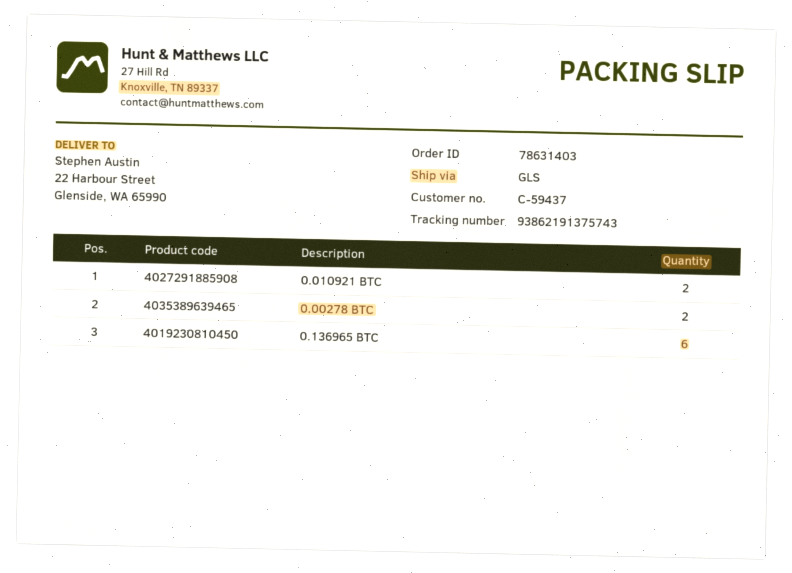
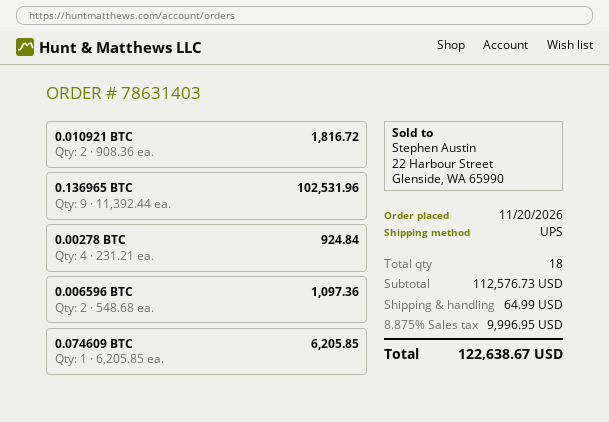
shipping method: GLS -> UPS
0.00278 BTC: 2 -> 4
0.136965 BTC: 6 -> 9
0.006596 BTC: none -> 2
0.074609 BTC: none -> 1

